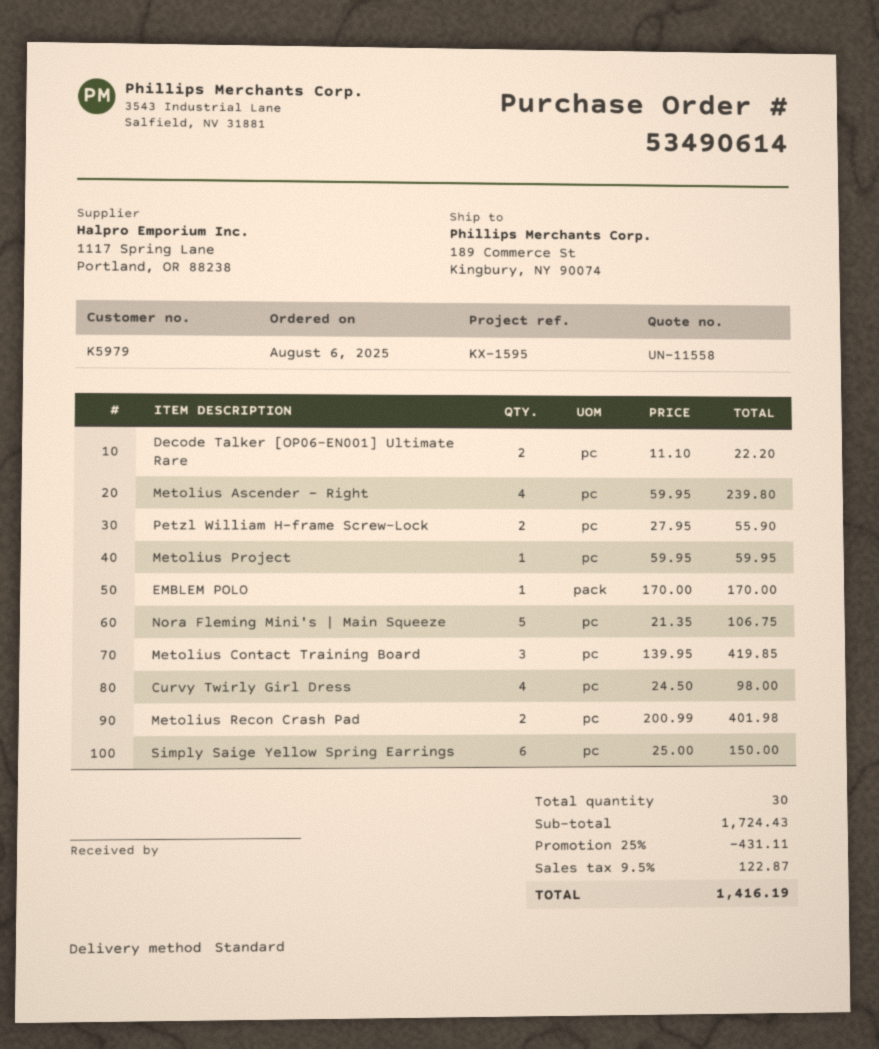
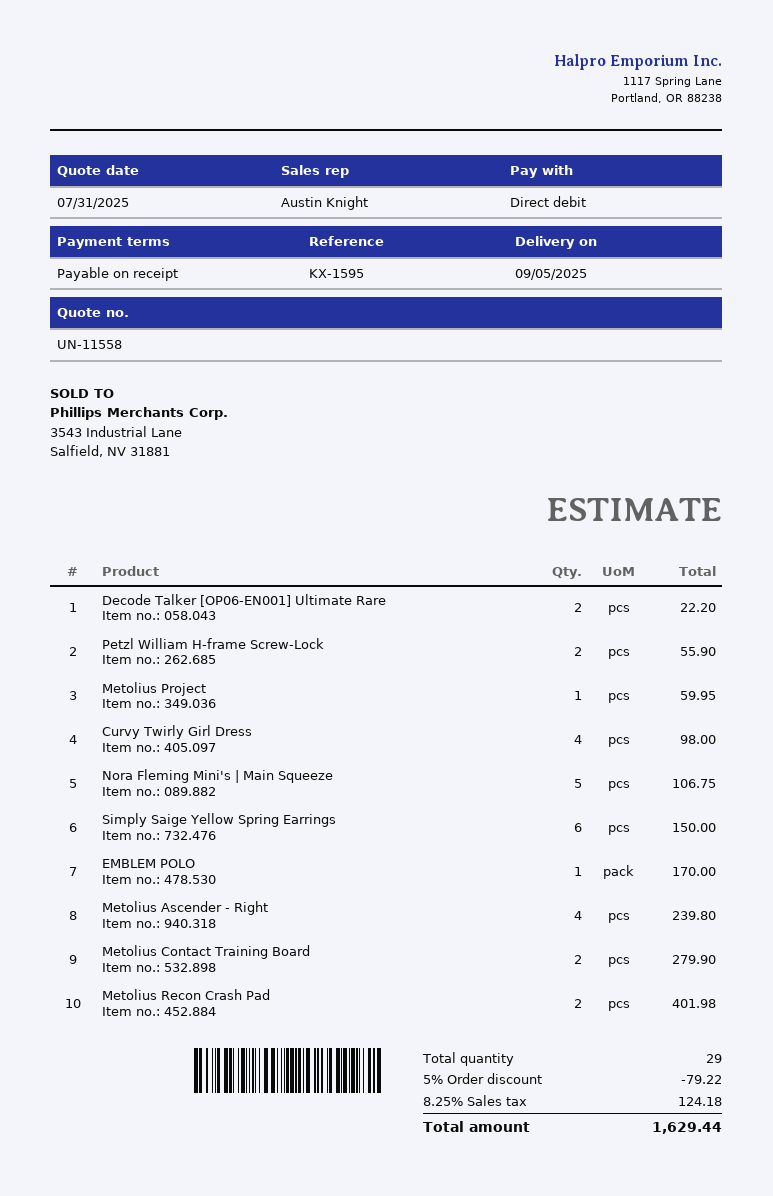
Metolius Contact Training Board: 3 for 419.85 -> 2 for 279.90
total quantity: 30 -> 29
discount: 25% = 431.11 -> 5% = 79.22
tax: 9.5% = 122.87 -> 8.25% = 124.18
total: 1416.19 -> 1629.44

